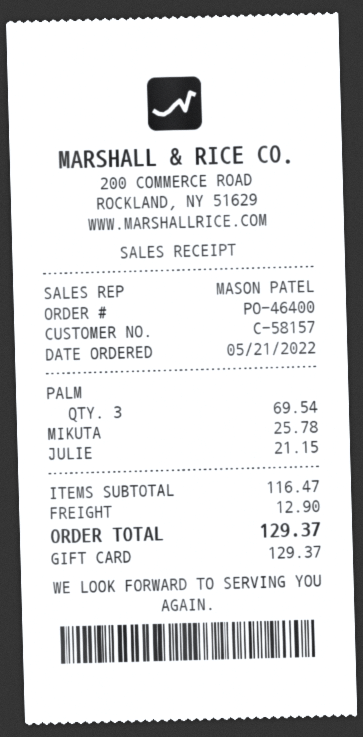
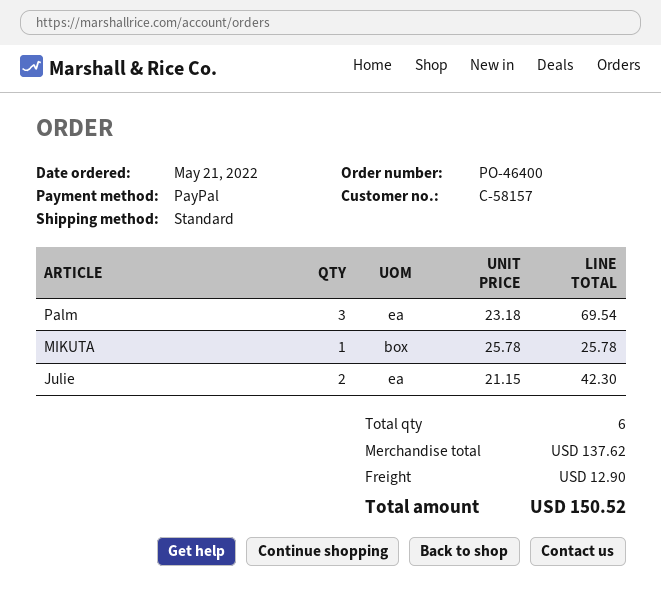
payment method: gift card -> PayPal
JULIE: 1 for 21.15 -> 2 for 42.30
subtotal: 116.47 -> 137.62
total: 129.37 -> 150.52

